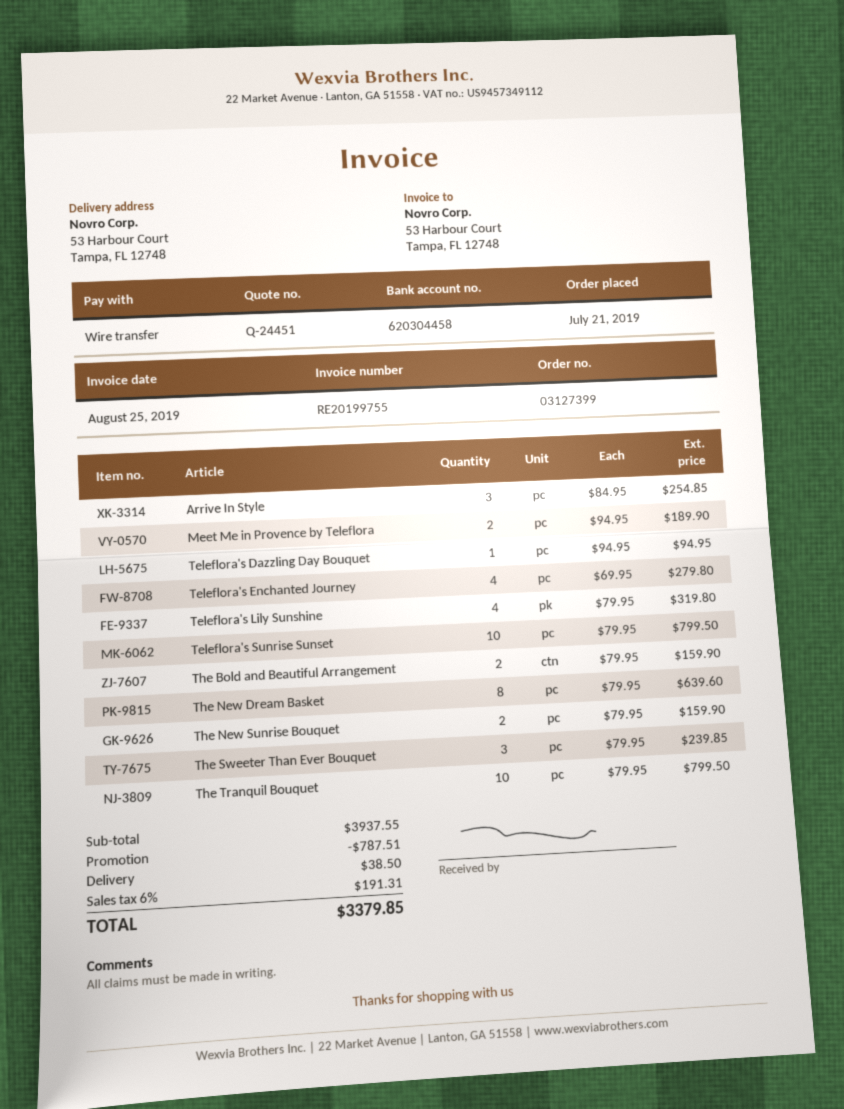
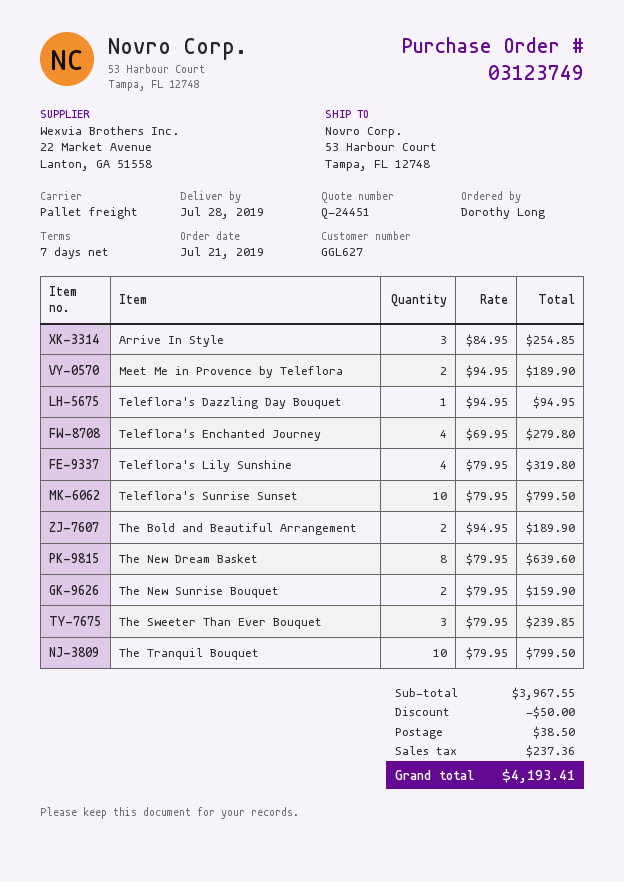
order number: 03127399 -> 03123749
The Bold and Beautiful Arrangement: 2 x 79.95 = 159.90 -> 2 x 94.95 = 189.90
subtotal: 3937.55 -> 3967.55
discount: 787.51 -> 50.00
tax: 191.31 -> 237.36
total: 3379.85 -> 4193.41

